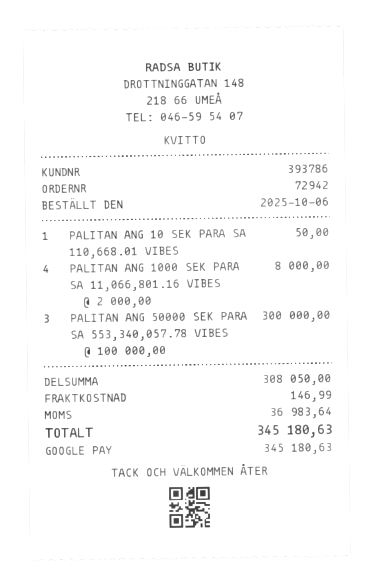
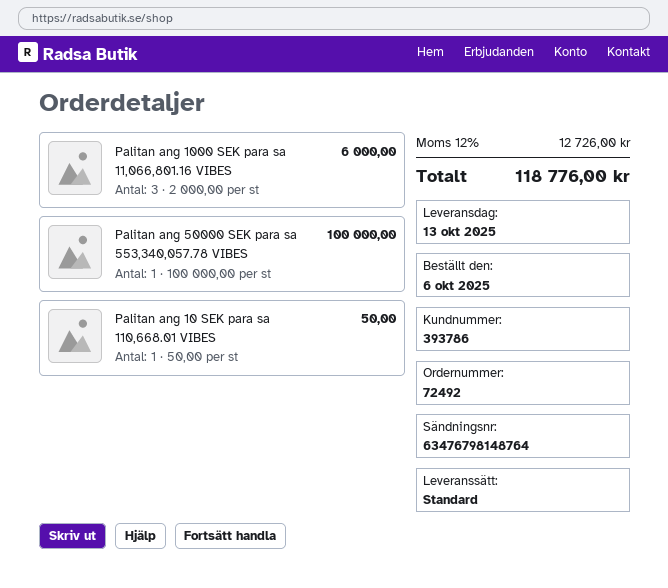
order number: 72942 -> 72492
PALITAN ANG 1000 SEK PARA SA 11,066,801.16 VIBES: 4 x 2000.00 = 8000.00 -> 3 x 2000.00 = 6000.00
PALITAN ANG 50000 SEK PARA SA 553,340,057.78 VIBES: 3 x 100000.00 = 300000.00 -> 1 x 100000.00 = 100000.00
shipping: 146.99 -> none
tax: 36983.64 -> 12726.00
total: 345180.63 -> 118776.00

